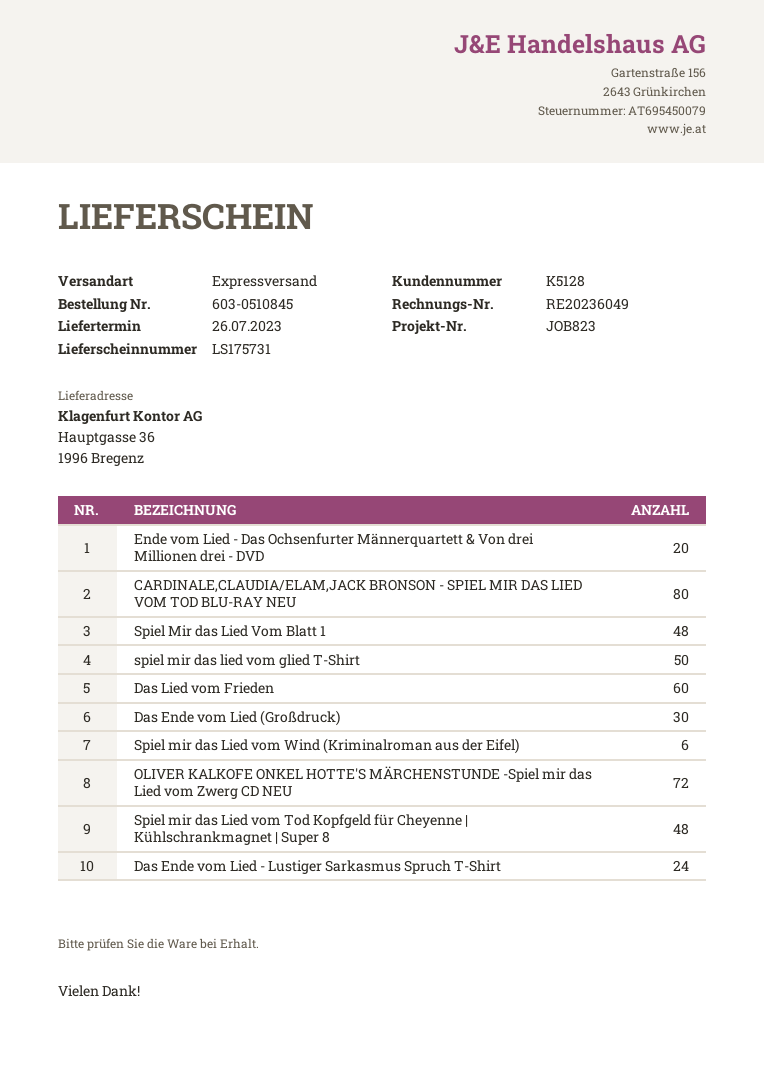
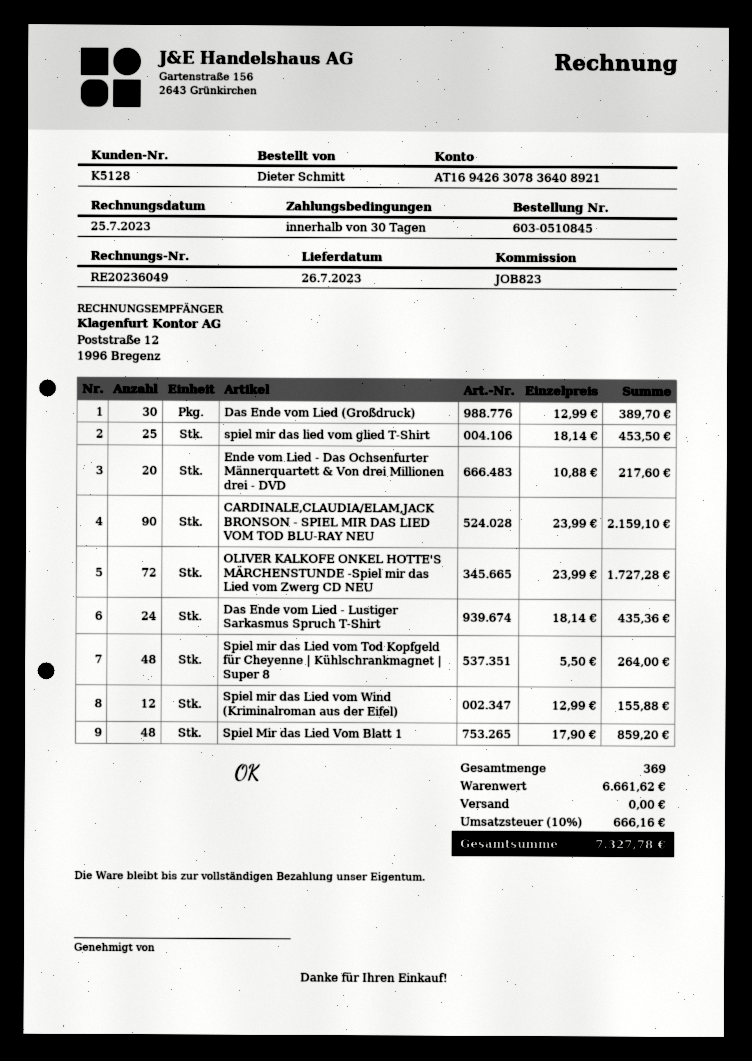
CARDINALE,CLAUDIA/ELAM,JACK BRONSON - SPIEL MIR DAS LIED VOM TOD BLU-RAY NEU: 80 -> 90
spiel mir das lied vom glied T-Shirt: 50 -> 25
Das Lied vom Frieden: 60 -> none
Spiel mir das Lied vom Wind (Kriminalroman aus der Eifel): 6 -> 12

